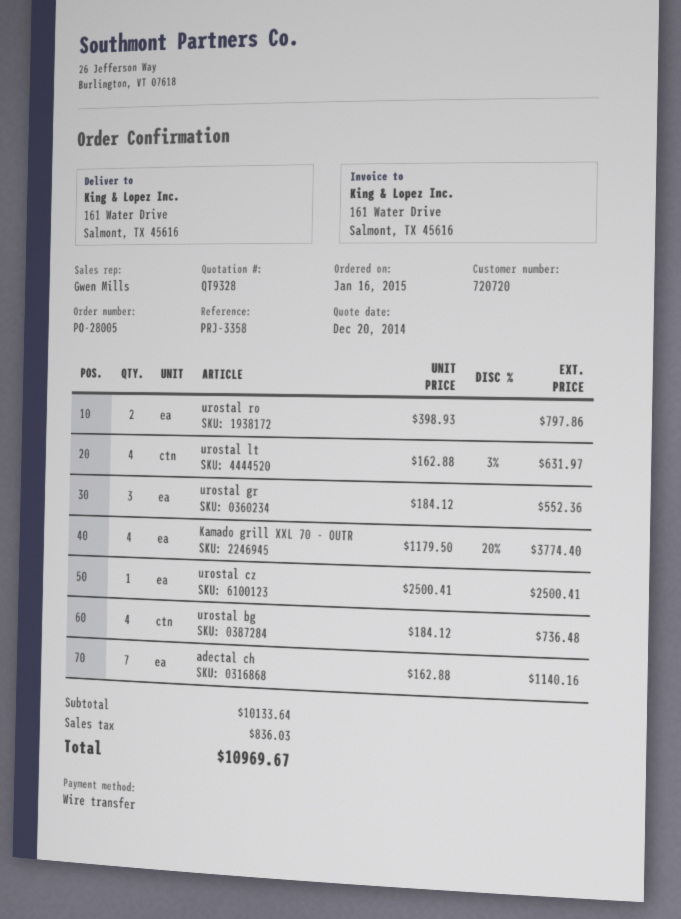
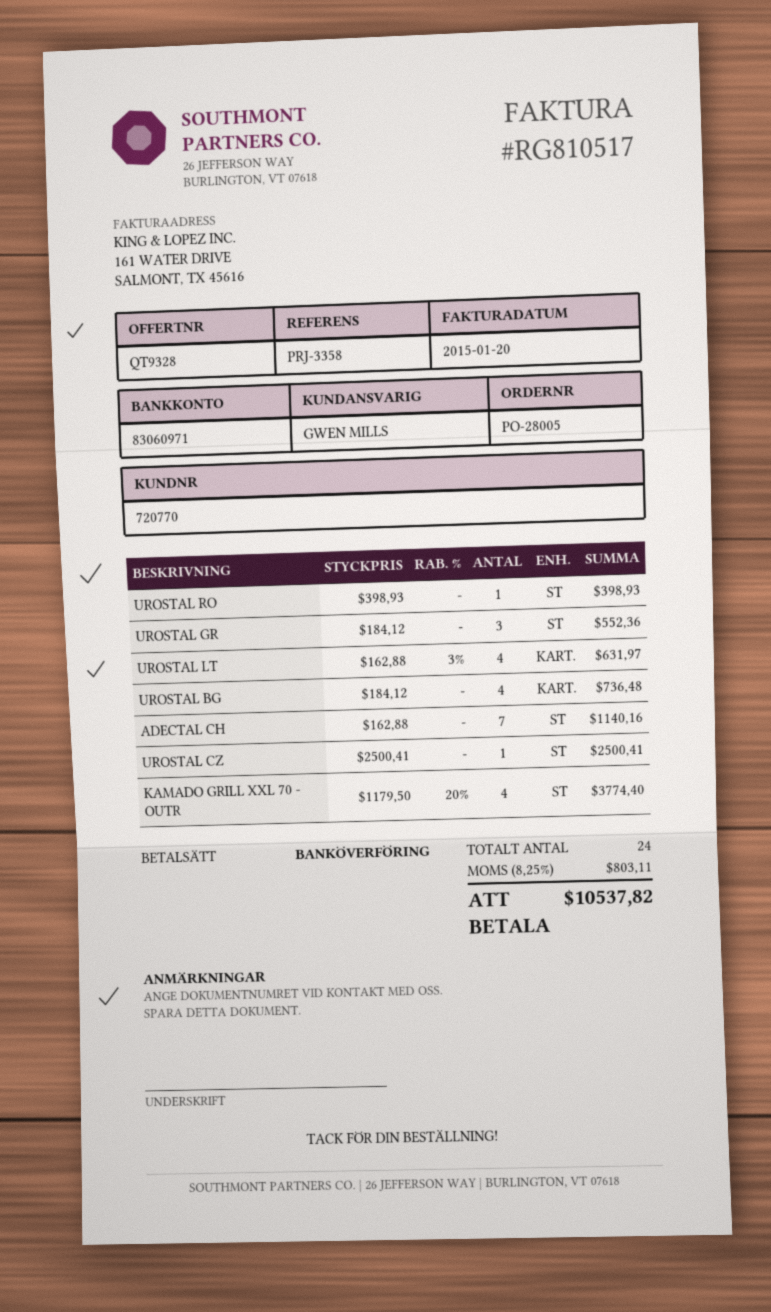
customer number: 720720 -> 720770
urostal ro: 2 x 398.93 = 797.86 -> 1 x 398.93 = 398.93
tax: 836.03 -> 803.11
total: 10969.67 -> 10537.82

